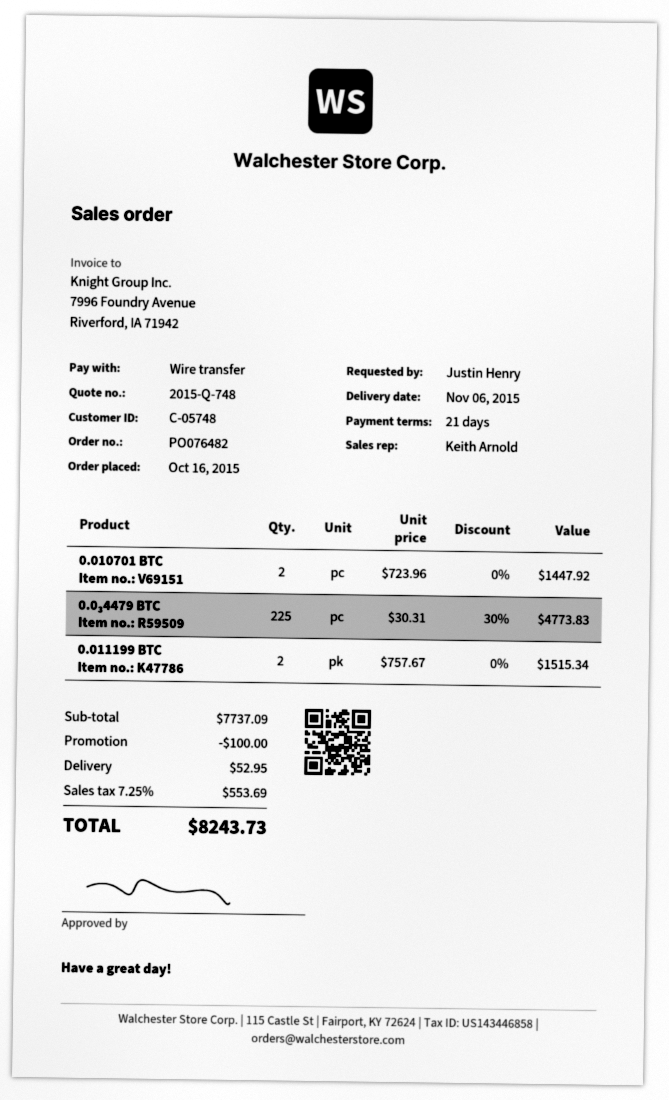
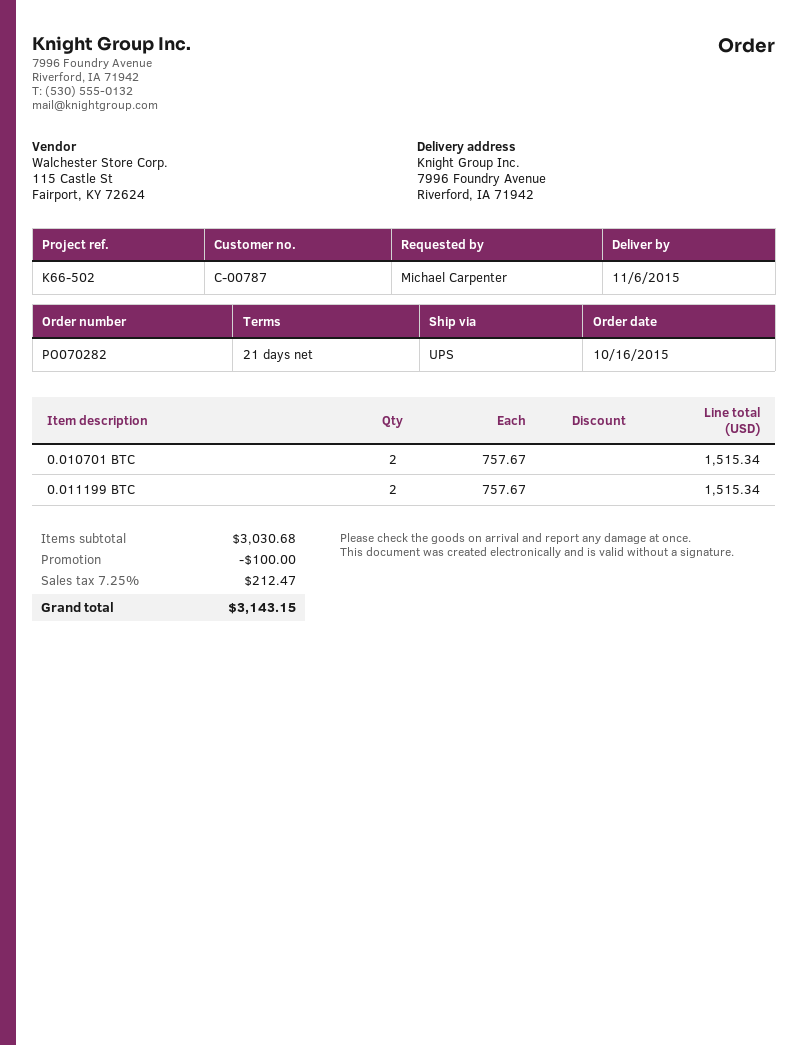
order number: PO076482 -> PO070282
customer number: C-05748 -> C-00787
ordered by: Justin Henry -> Michael Carpenter
0.010701 BTC: 2 x 723.96 = 1447.92 -> 2 x 757.67 = 1515.34
0.0₃4479 BTC: 225 x 30.31 - 30% = 4773.83 -> none
subtotal: 7737.09 -> 3030.68
shipping: 52.95 -> none
tax: 7.25% = 553.69 -> 7.25% = 212.47
total: 8243.73 -> 3143.15

